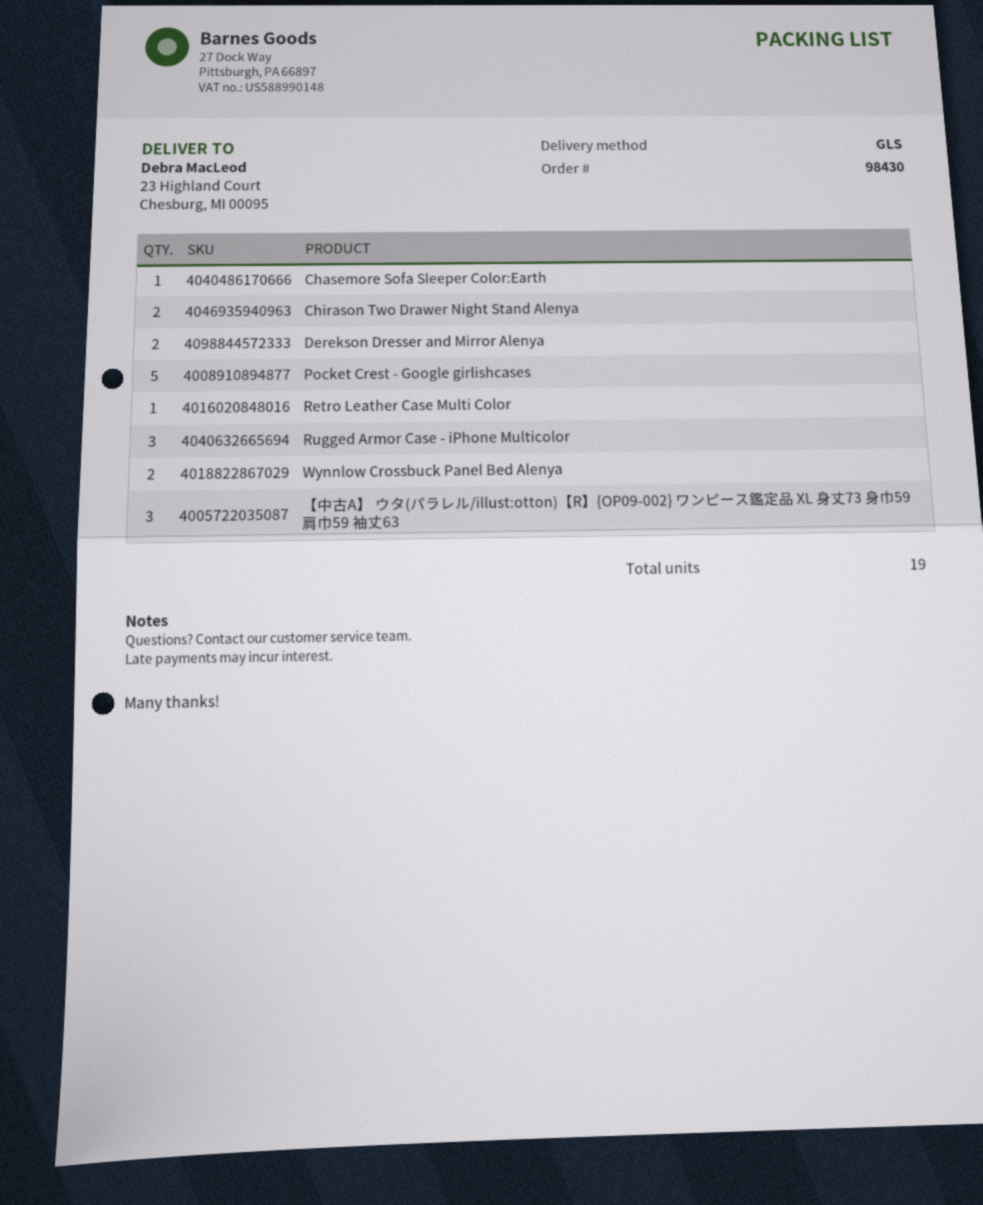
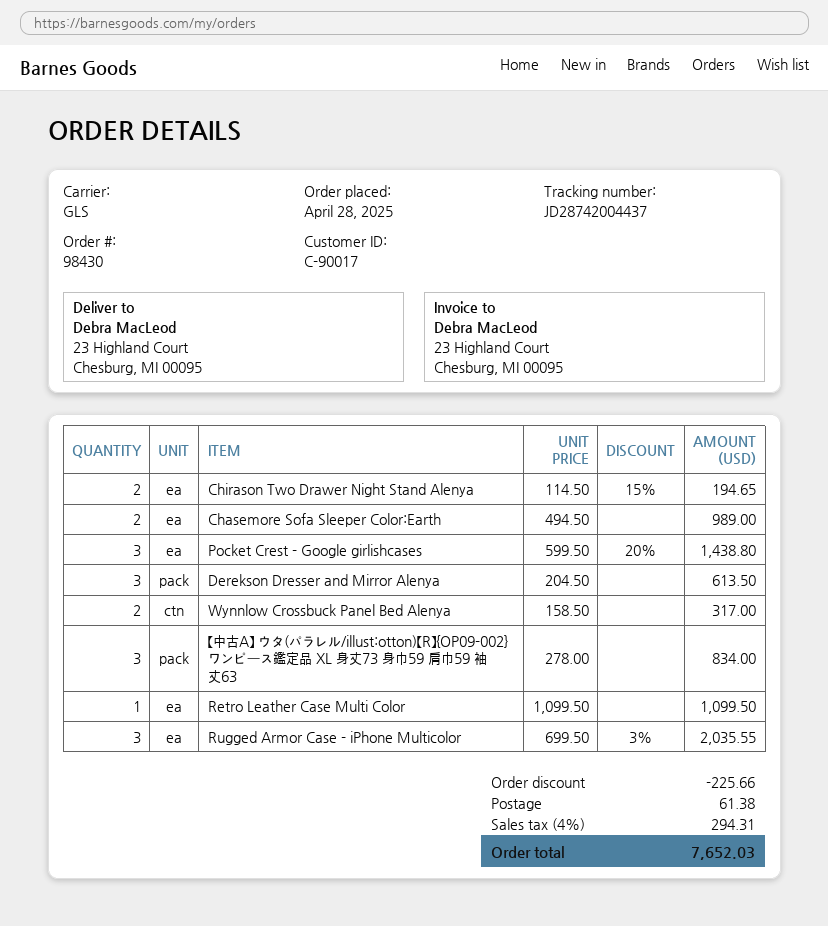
Chasemore Sofa Sleeper Color:Earth: 1 -> 2
Derekson Dresser and Mirror Alenya: 2 -> 3
Pocket Crest - Google girlishcases: 5 -> 3

